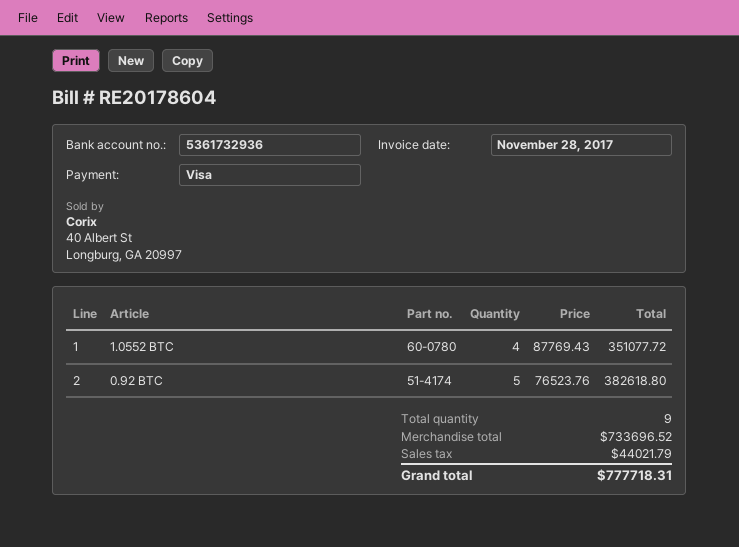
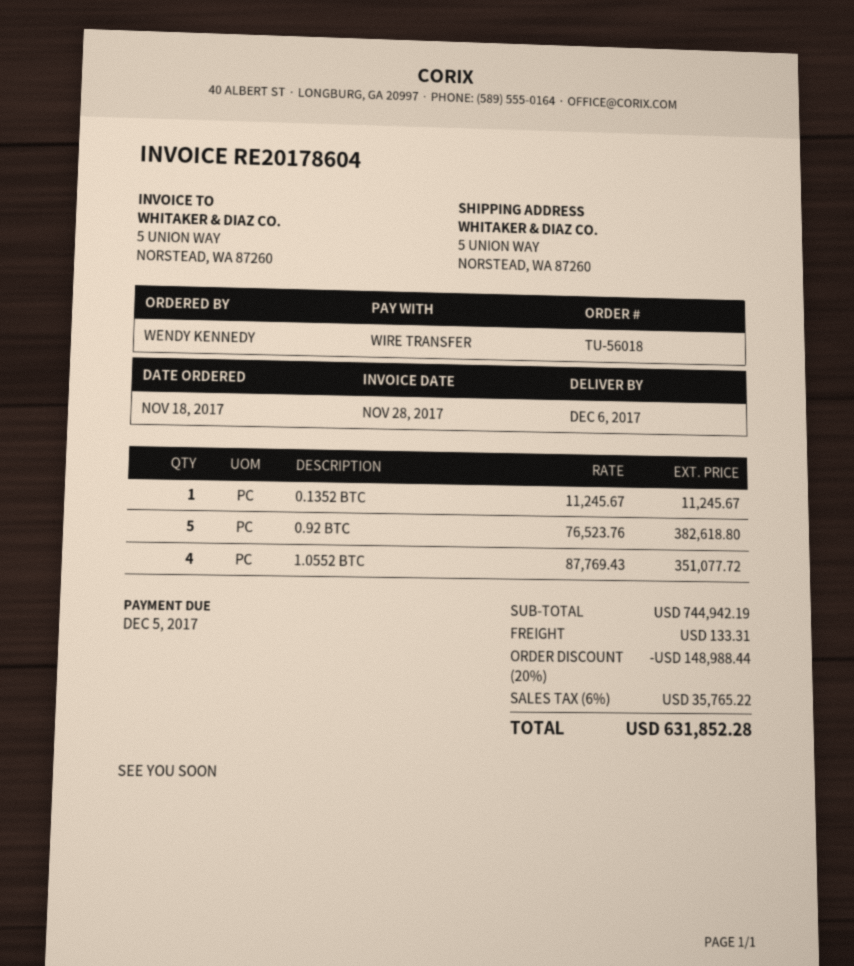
payment method: Visa -> bank transfer
0.1352 BTC: none -> 1 x 11245.67 = 11245.67
subtotal: 733696.52 -> 744942.19
discount: none -> 20% = 148988.44
shipping: none -> 133.31
tax: 44021.79 -> 35765.22
total: 777718.31 -> 631852.28

